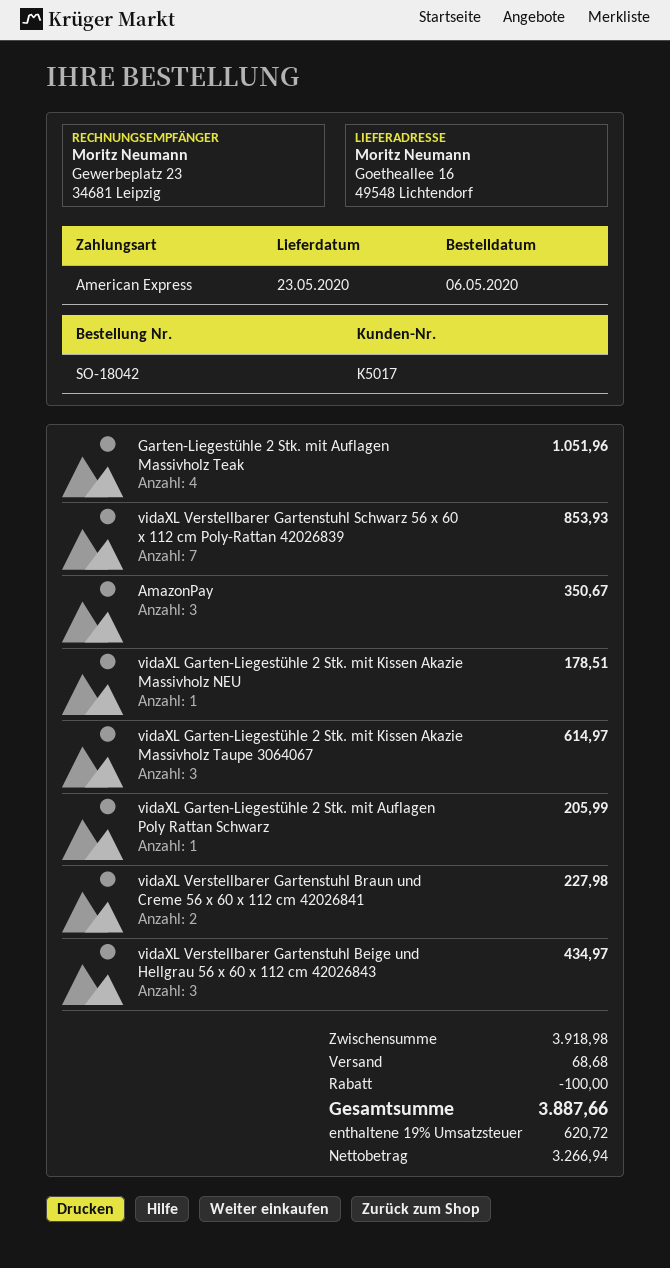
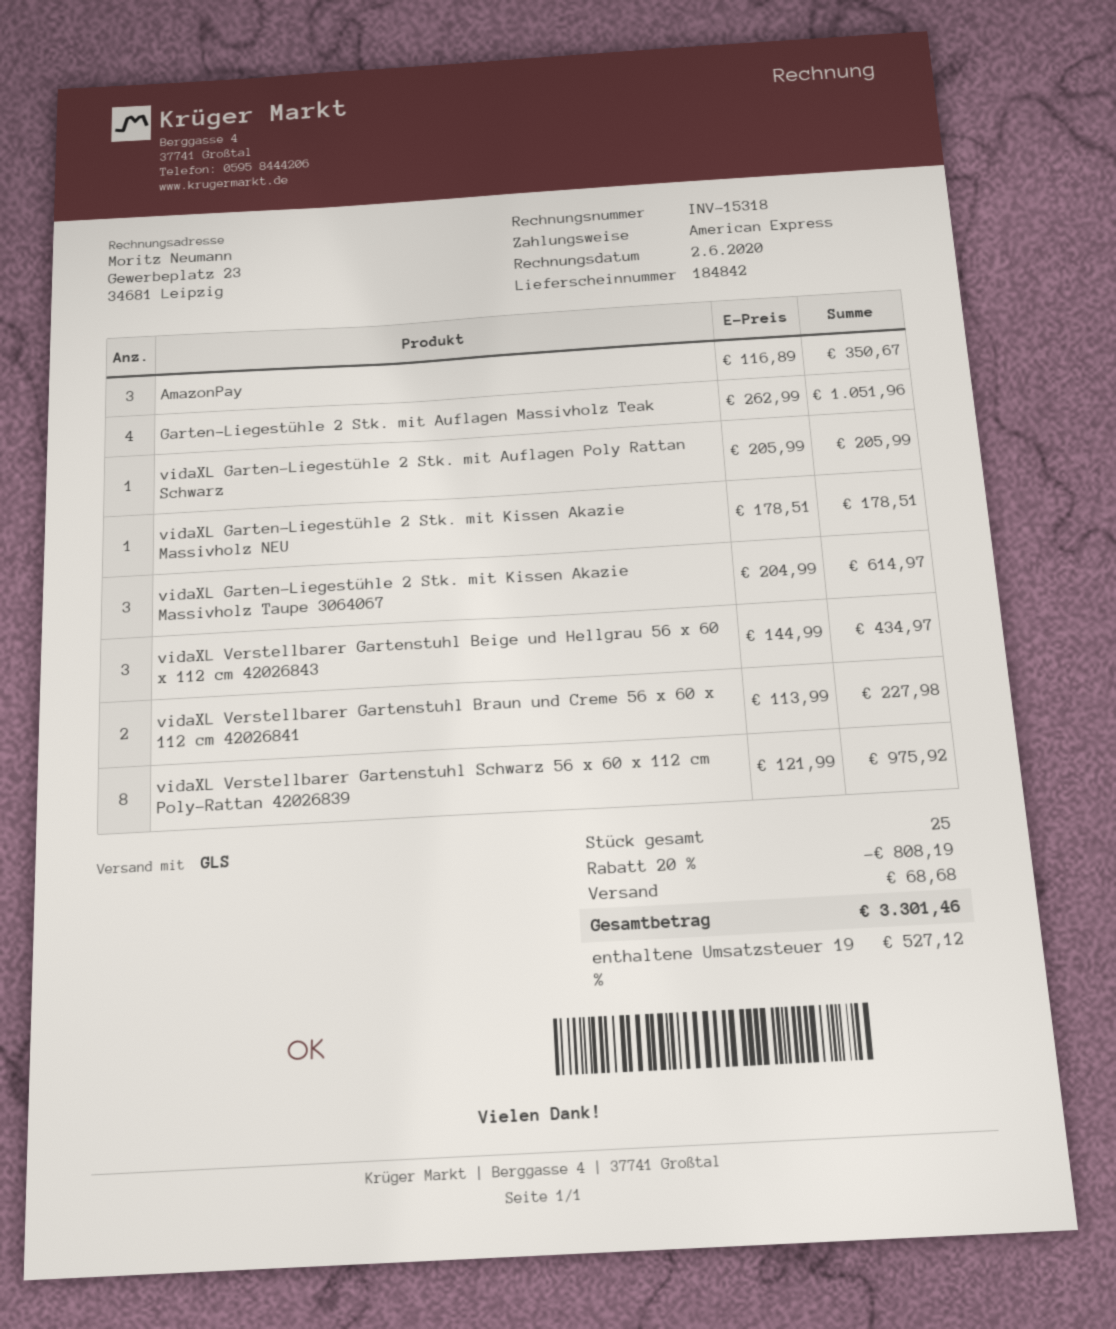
vidaXL Verstellbarer Gartenstuhl Schwarz 56 x 60 x 112 cm Poly-Rattan 42026839: 7 for 853.93 -> 8 for 975.92
discount: 100.00 -> 808.19
tax: 19% = 620.72 -> 19% = 527.12
total: 3887.66 -> 3301.46

